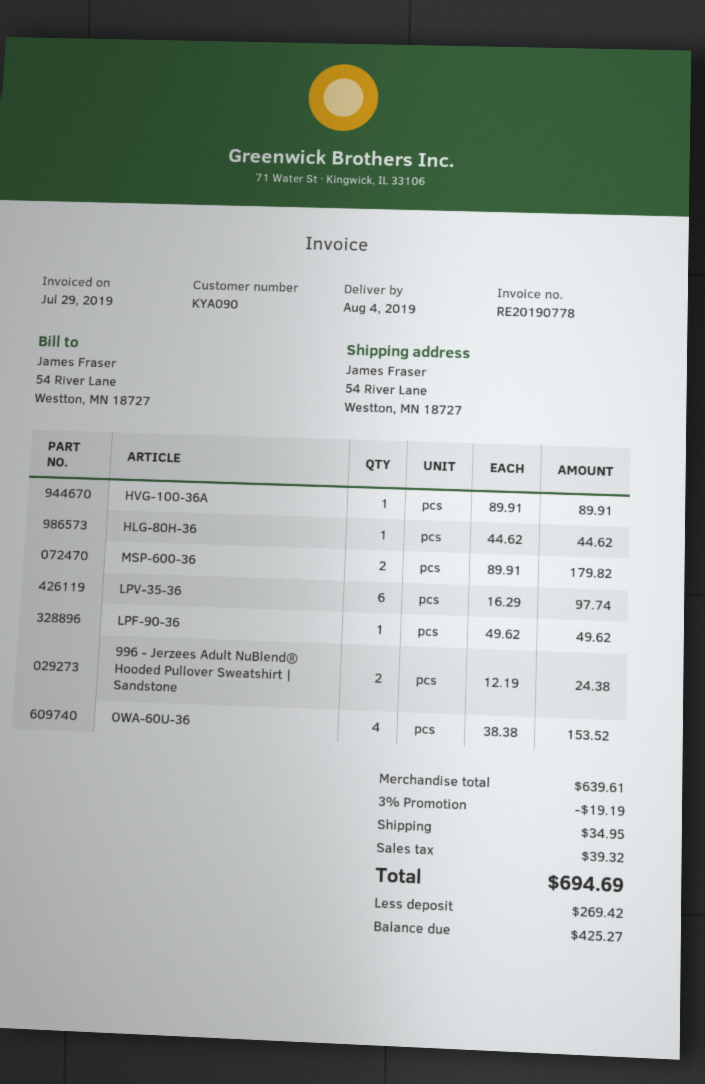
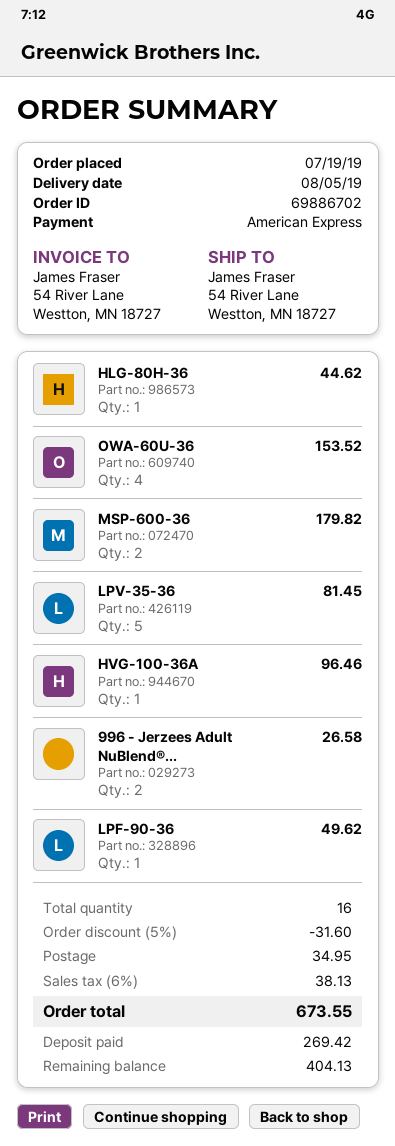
delivery date: 2019-08-04 -> 2019-08-05
HVG-100-36A: 1 for 89.91 -> 1 for 96.46
LPV-35-36: 6 for 97.74 -> 5 for 81.45
996 - Jerzees Adult NuBlend® Hooded Pullover Sweatshirt | Sandstone: 2 for 24.38 -> 2 for 26.58
discount: 3% = 19.19 -> 5% = 31.60
tax: 39.32 -> 38.13
total: 694.69 -> 673.55
balance: 425.27 -> 404.13

